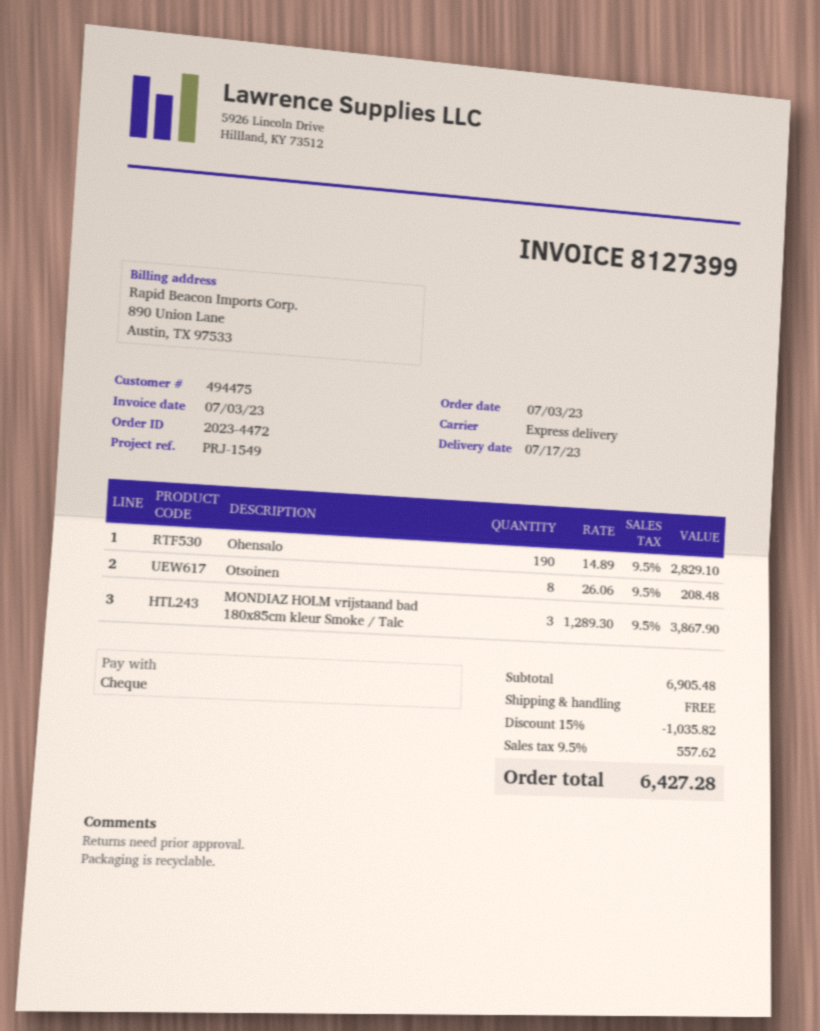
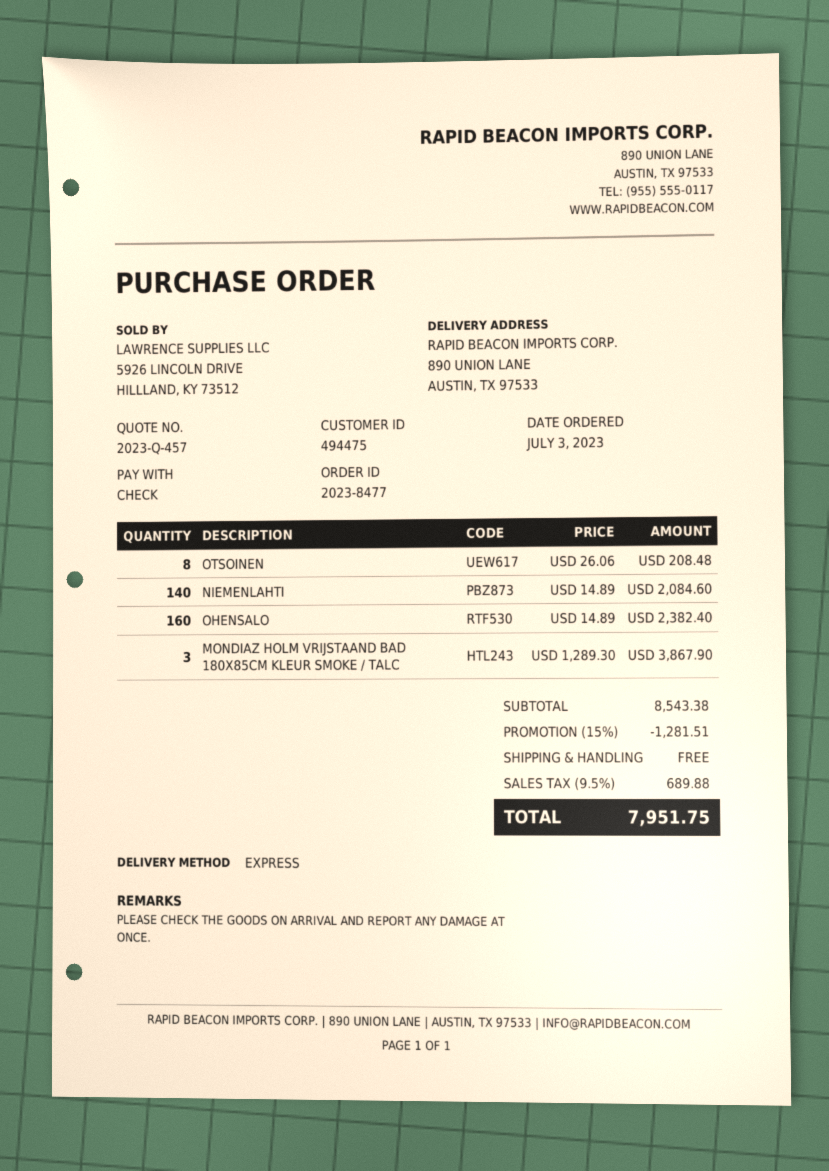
order number: 2023-4472 -> 2023-8477
Ohensalo: 190 x 14.89 = 2829.10 -> 160 x 14.89 = 2382.40
NIEMENLAHTI: none -> 140 x 14.89 = 2084.60
subtotal: 6905.48 -> 8543.38
discount: 15% = 1035.82 -> 15% = 1281.51
tax: 9.5% = 557.62 -> 9.5% = 689.88
total: 6427.28 -> 7951.75

